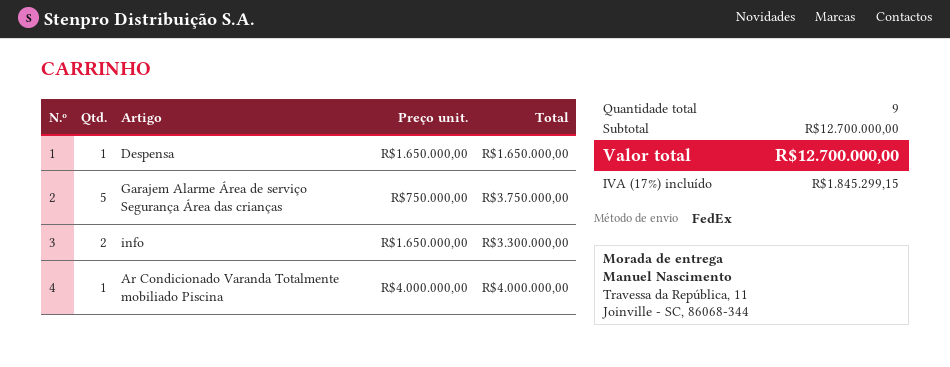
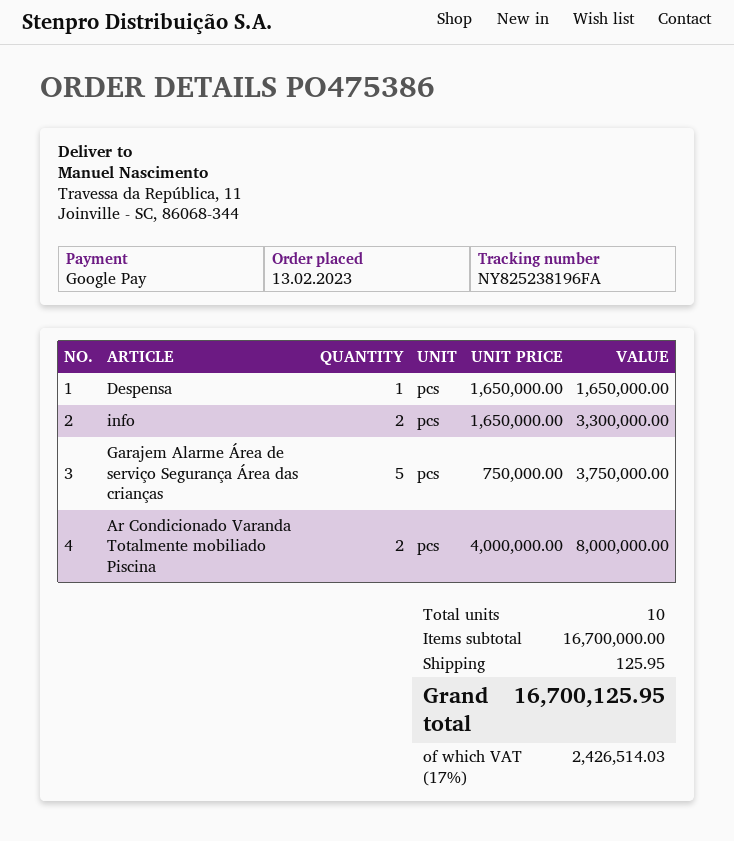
Ar Condicionado Varanda Totalmente mobiliado Piscina: 1 x 4000000.00 = 4000000.00 -> 2 x 4000000.00 = 8000000.00
total quantity: 9 -> 10
subtotal: 12700000.00 -> 16700000.00
shipping: none -> 125.95
tax: 17% = 1845299.15 -> 17% = 2426514.03
total: 12700000.00 -> 16700125.95

